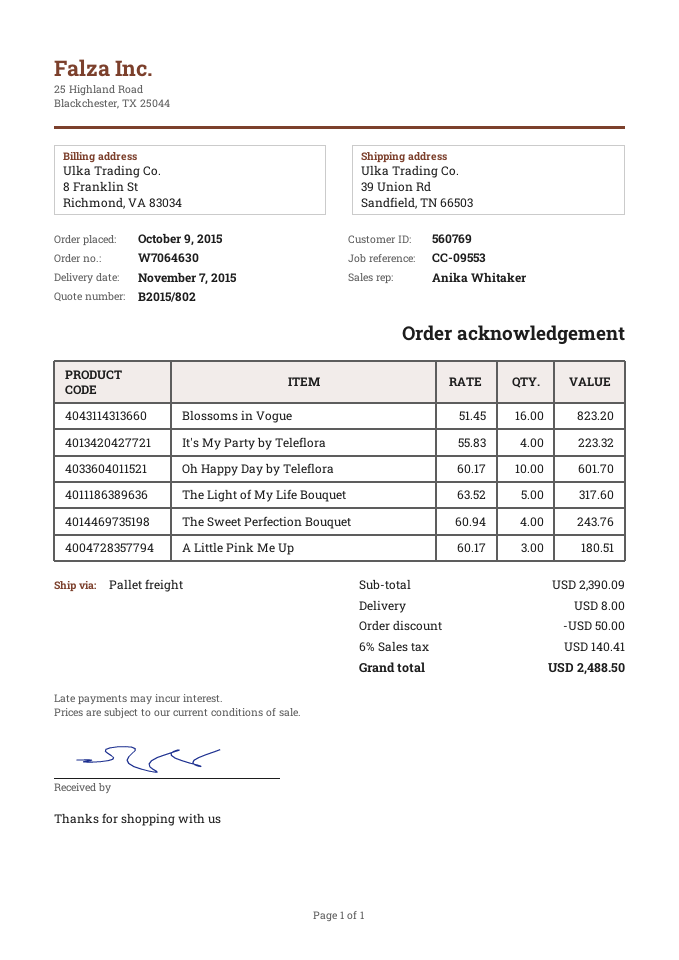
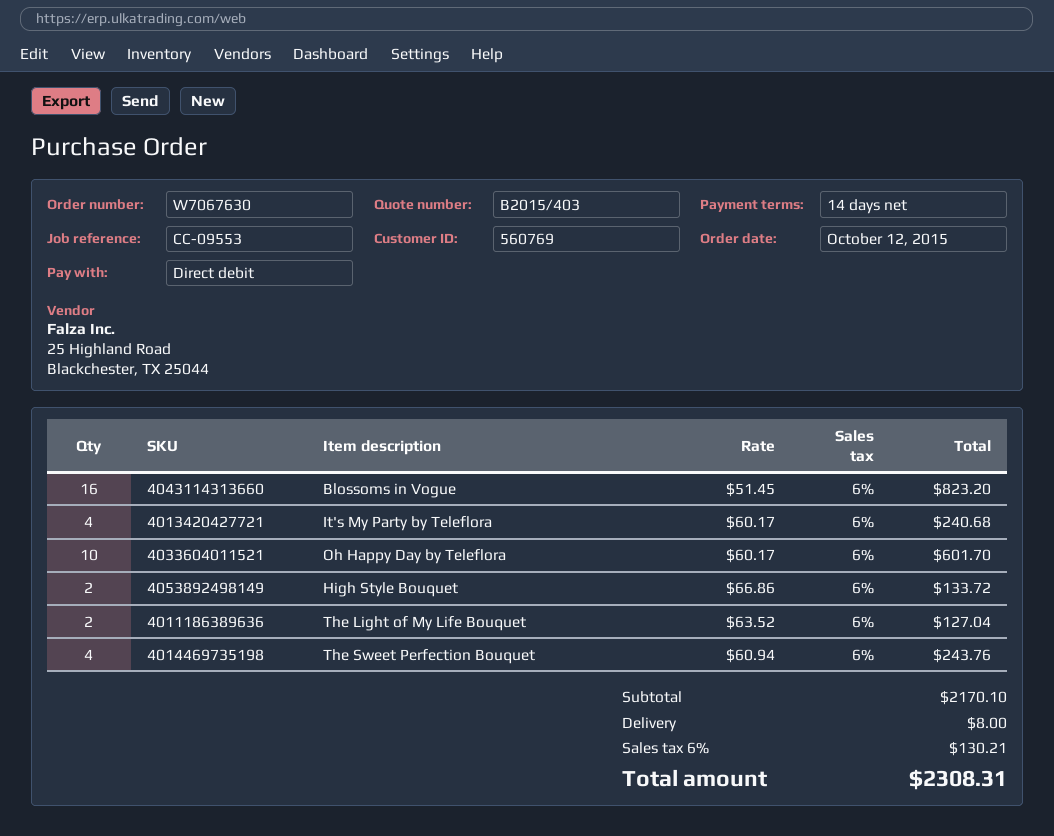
quote number: B2015/802 -> B2015/403
order number: W7064630 -> W7067630
order date: 2015-10-09 -> 2015-10-12
It's My Party by Teleflora: 4 x 55.83 = 223.32 -> 4 x 60.17 = 240.68
The Light of My Life Bouquet: 5 x 63.52 = 317.60 -> 2 x 63.52 = 127.04
A Little Pink Me Up: 3 x 60.17 = 180.51 -> none
High Style Bouquet: none -> 2 x 66.86 = 133.72
subtotal: 2390.09 -> 2170.10
discount: 50.00 -> none
tax: 6% = 140.41 -> 6% = 130.21
total: 2488.50 -> 2308.31

